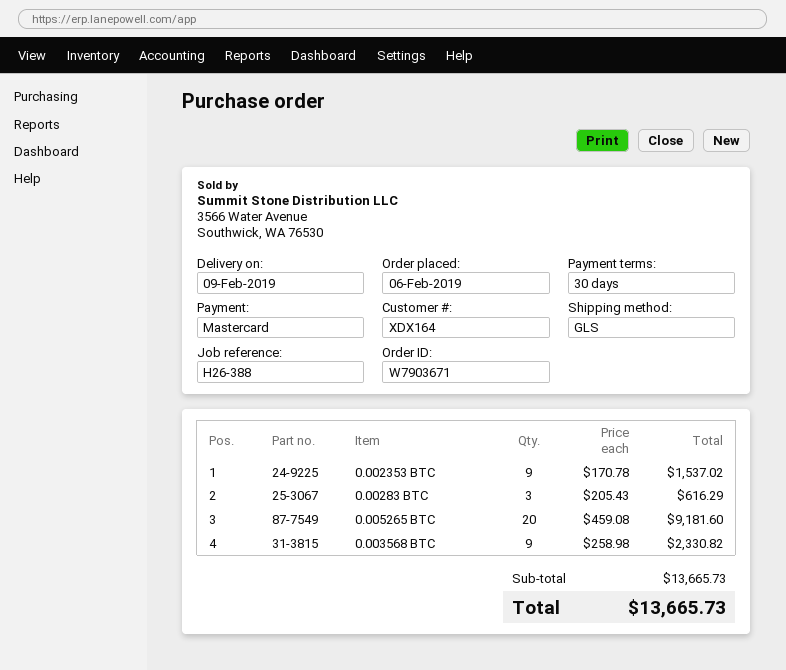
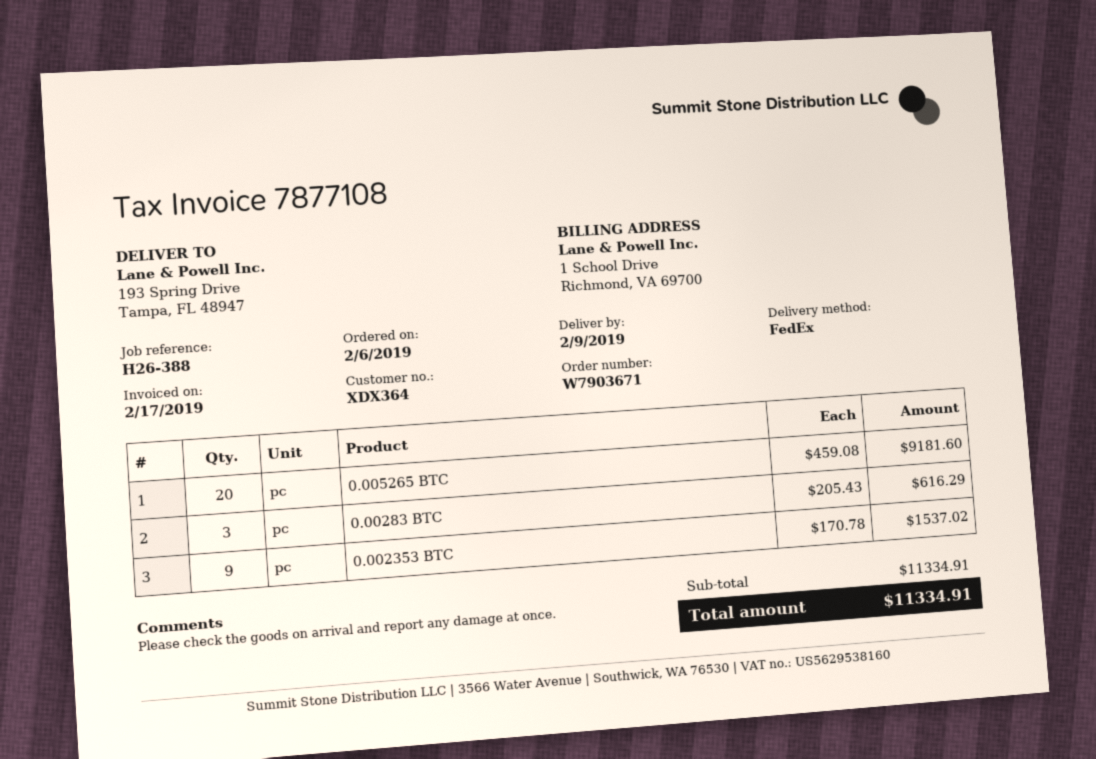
customer number: XDX164 -> XDX364
shipping method: GLS -> FedEx
0.003568 BTC: 9 x 258.98 = 2330.82 -> none
subtotal: 13665.73 -> 11334.91
total: 13665.73 -> 11334.91

